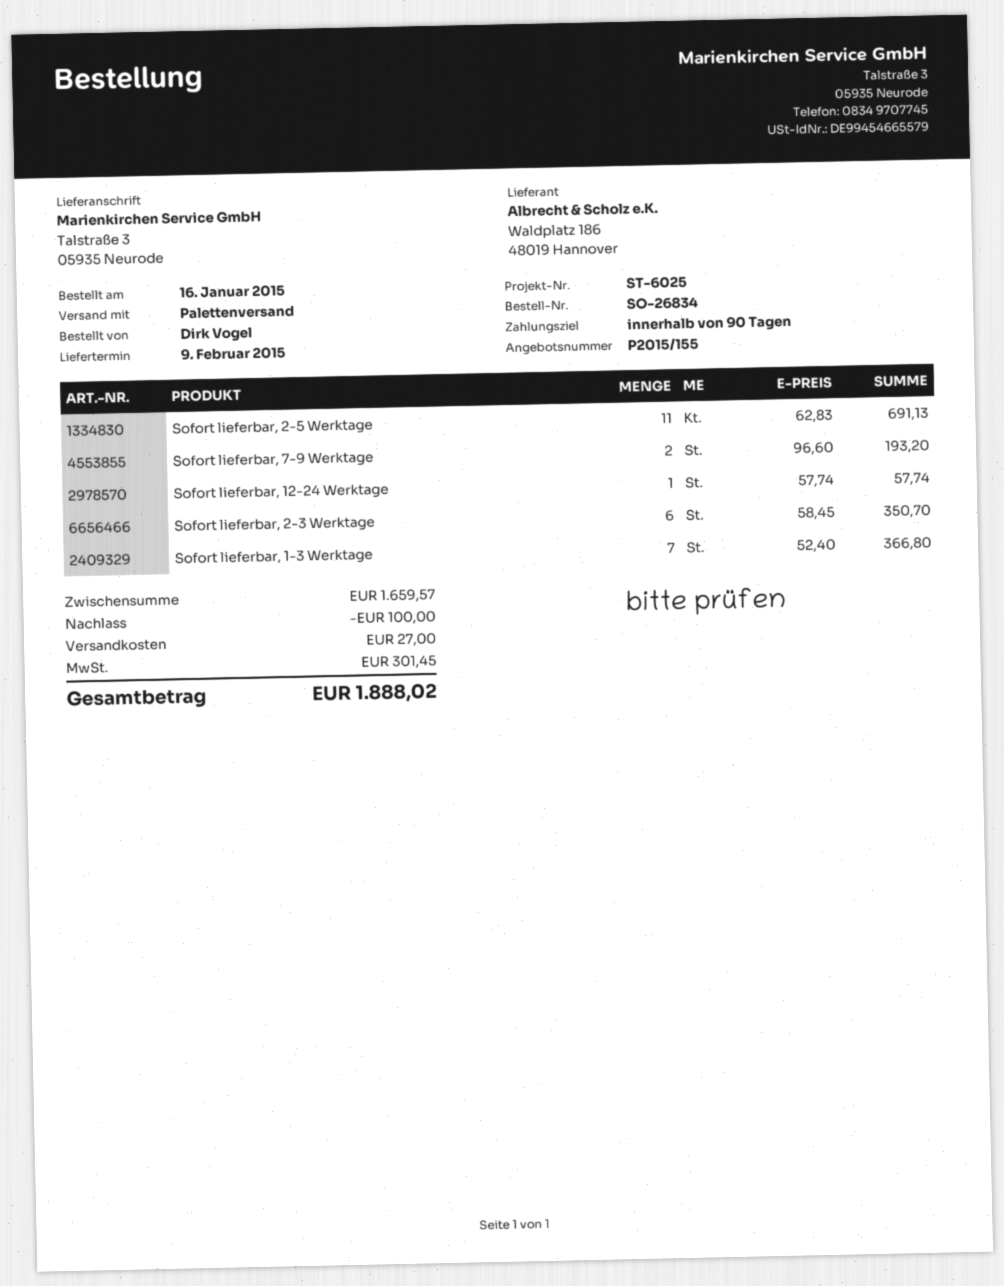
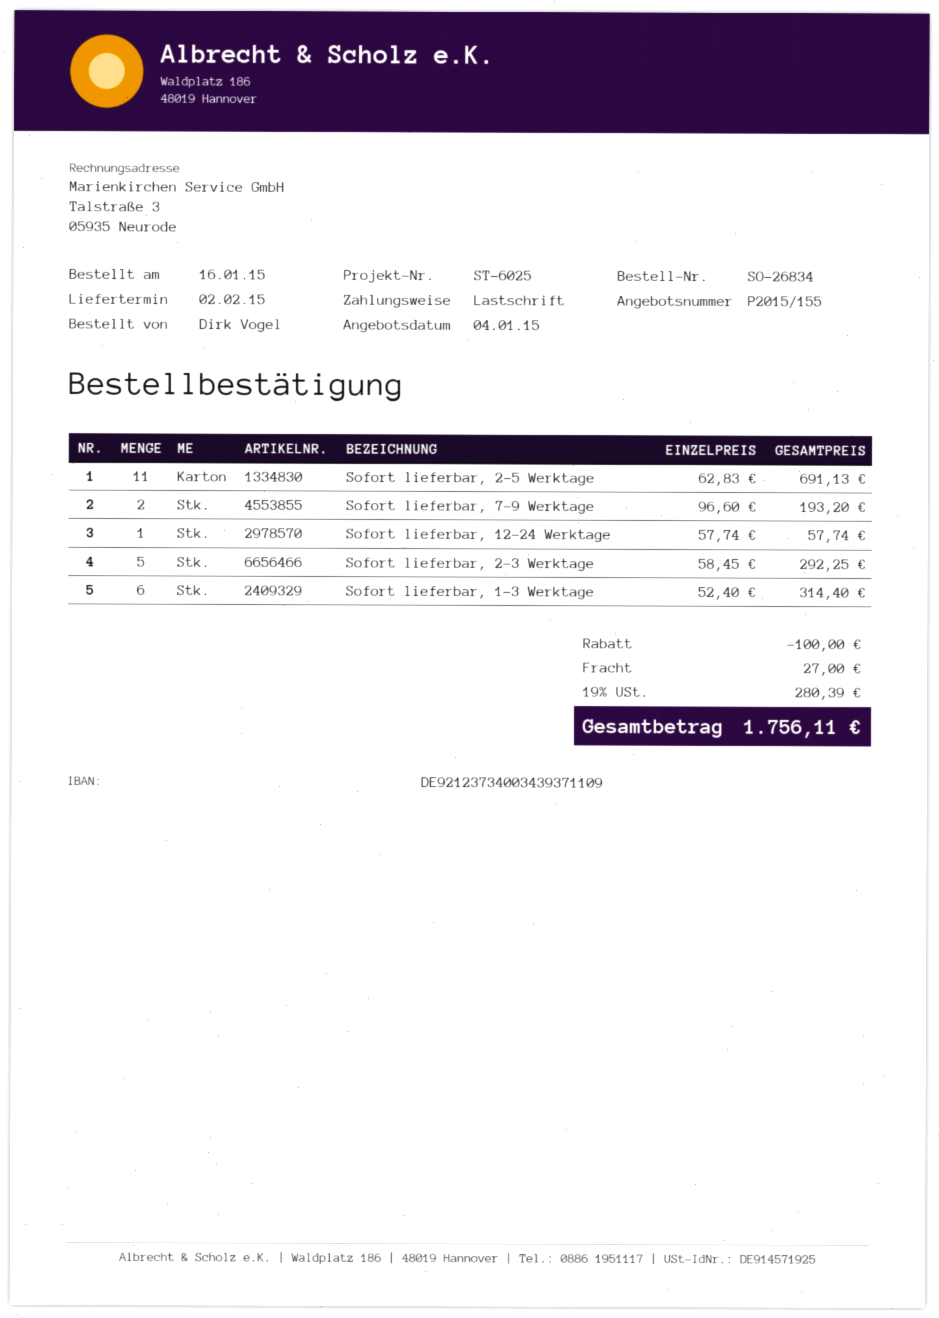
delivery date: 2015-02-09 -> 2015-02-02
Sofort lieferbar, 2-3 Werktage: 6 x 58.45 = 350.70 -> 5 x 58.45 = 292.25
Sofort lieferbar, 1-3 Werktage: 7 x 52.40 = 366.80 -> 6 x 52.40 = 314.40
tax: 301.45 -> 280.39
total: 1888.02 -> 1756.11

